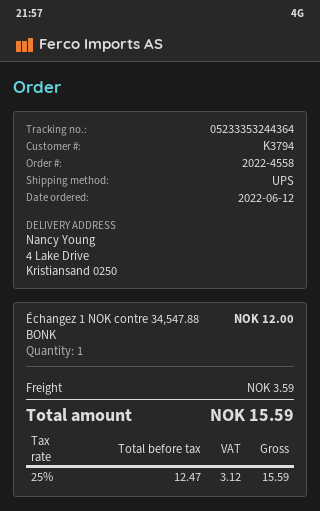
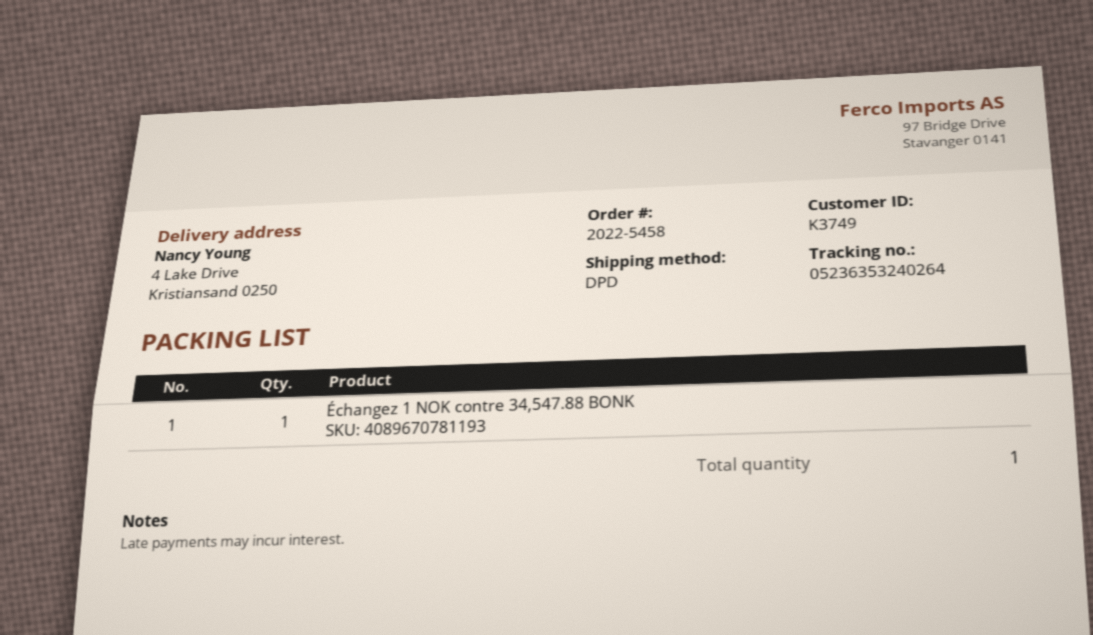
order number: 2022-4558 -> 2022-5458
customer number: K3794 -> K3749
shipping method: UPS -> DPD
tracking number: 05233353244364 -> 05236353240264

